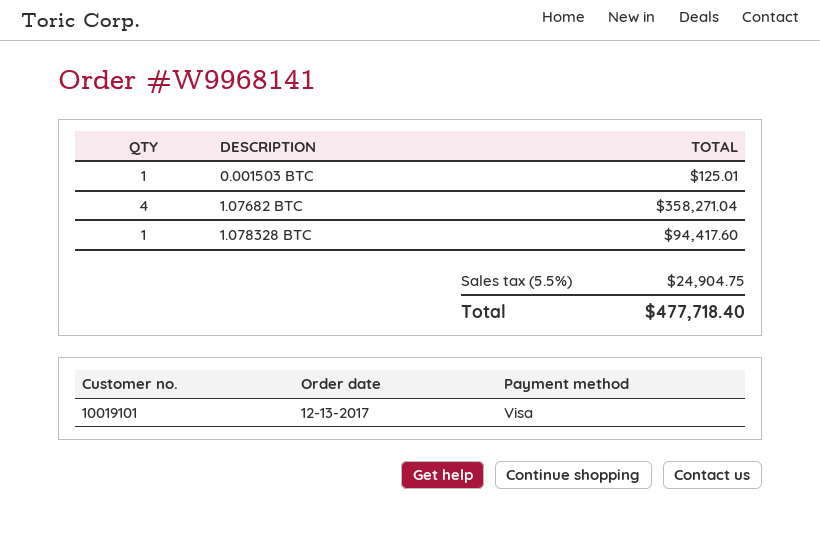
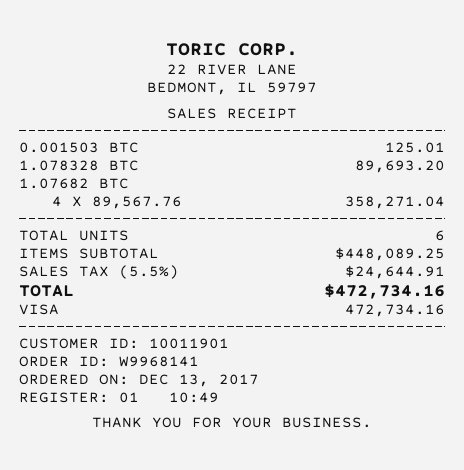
customer number: 10019101 -> 10011901
1.078328 BTC: 1 for 94417.60 -> 1 for 89693.20
tax: 5.5% = 24904.75 -> 5.5% = 24644.91
total: 477718.40 -> 472734.16

